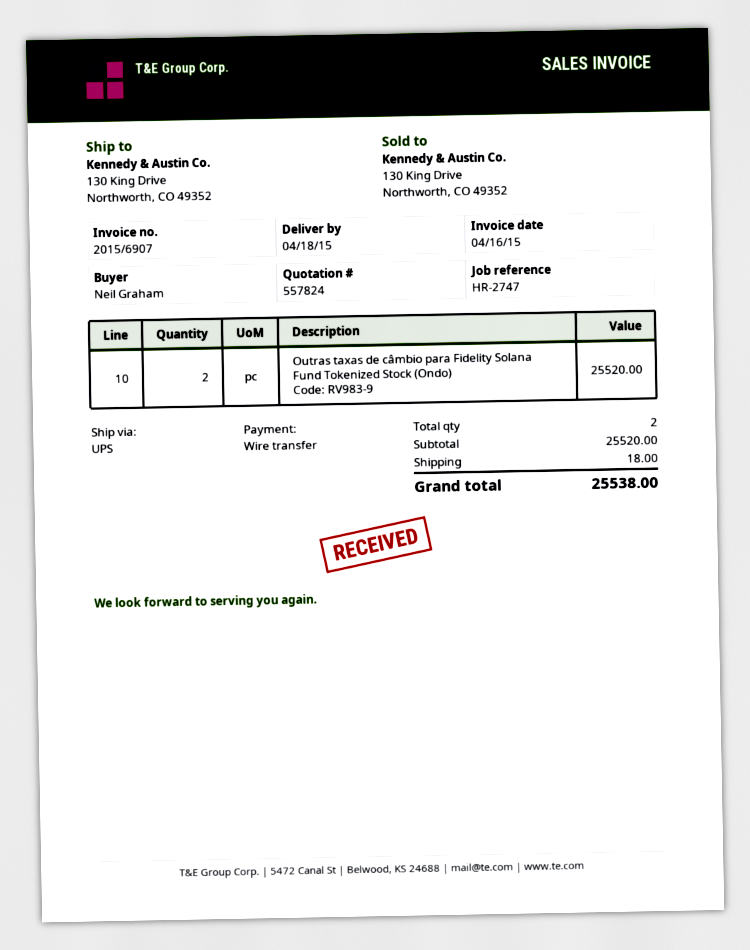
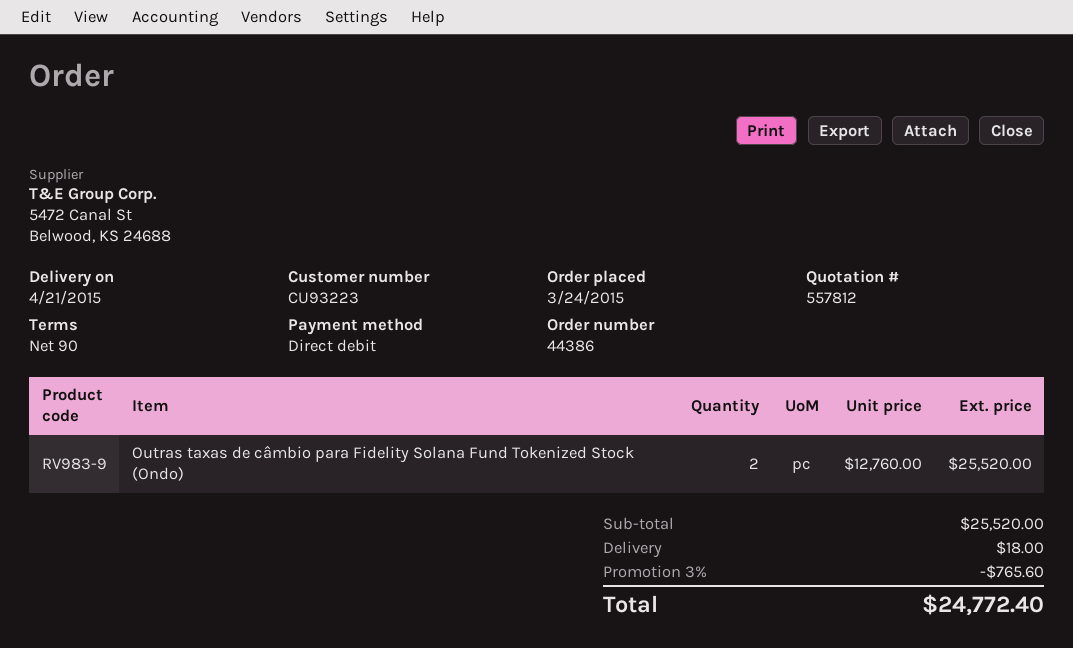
quote number: 557824 -> 557812
delivery date: 2015-04-18 -> 2015-04-21
payment method: bank transfer -> direct debit
discount: none -> 3% = 765.60
total: 25538.00 -> 24772.40

